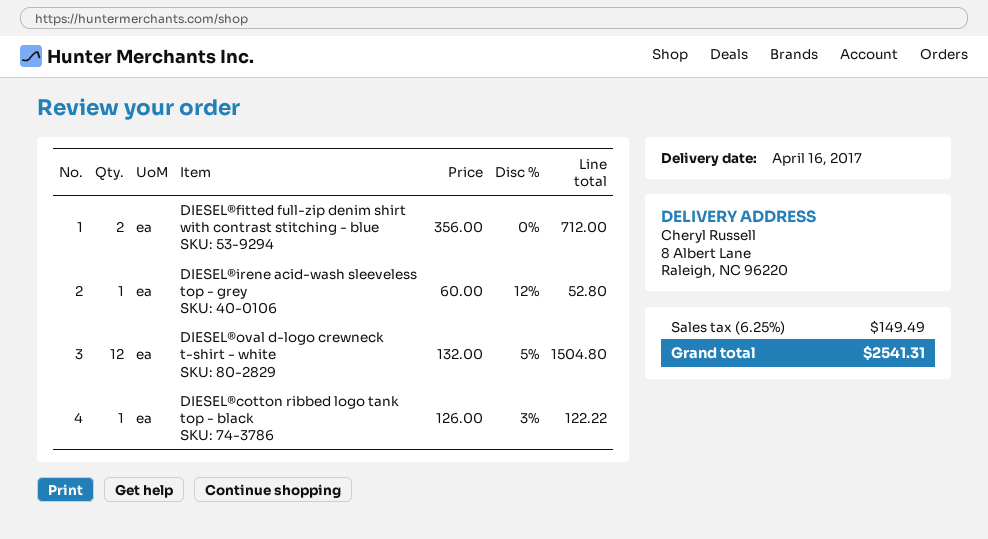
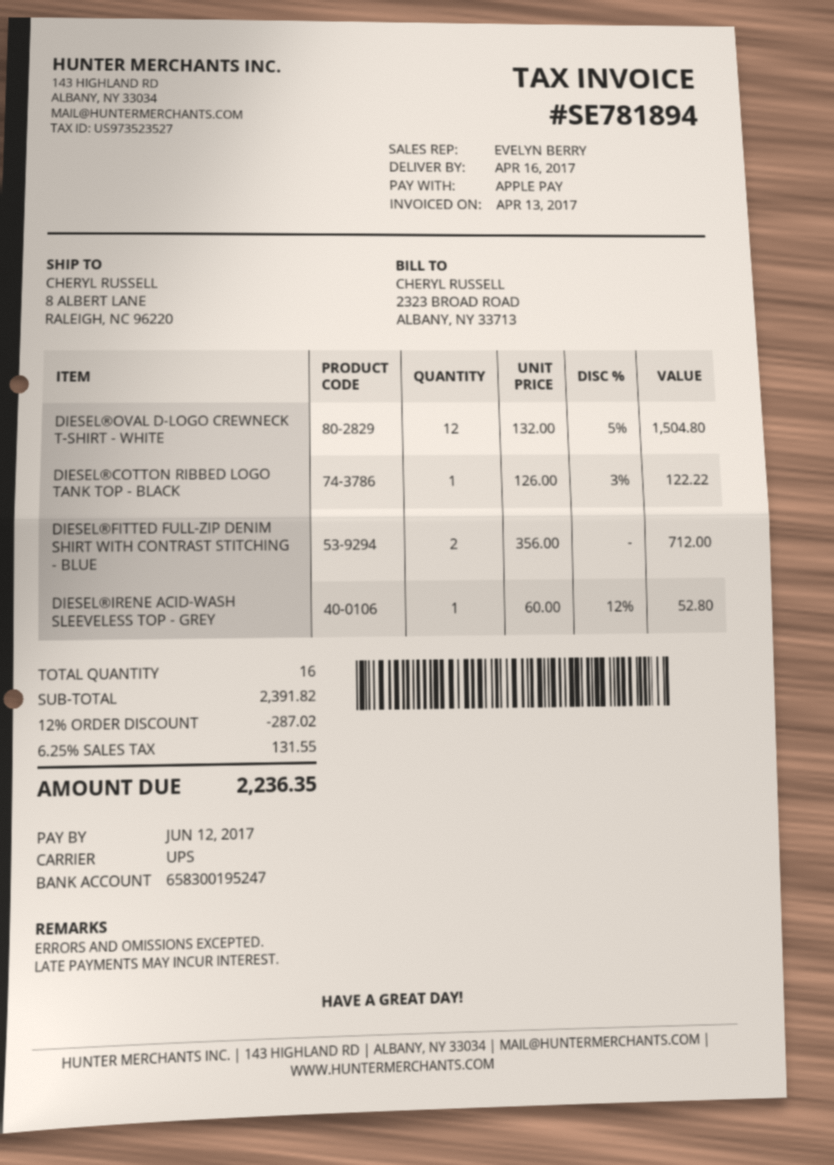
discount: none -> 12% = 287.02
tax: 6.25% = 149.49 -> 6.25% = 131.55
total: 2541.31 -> 2236.35

